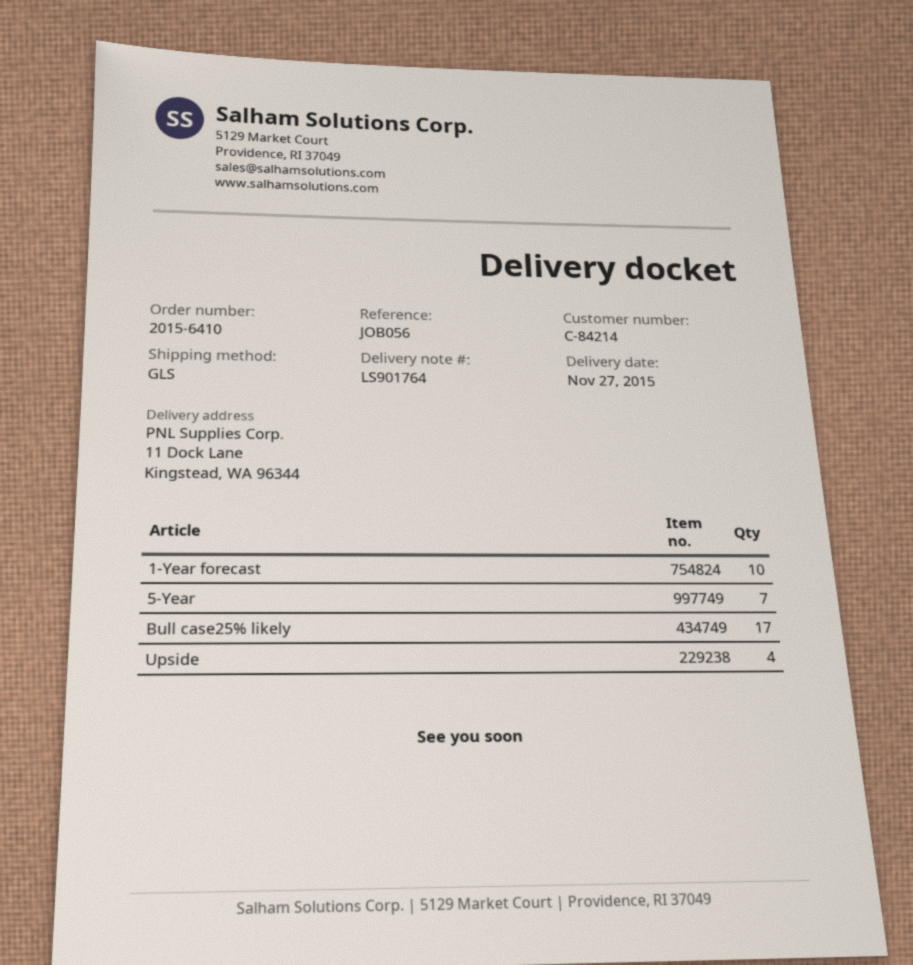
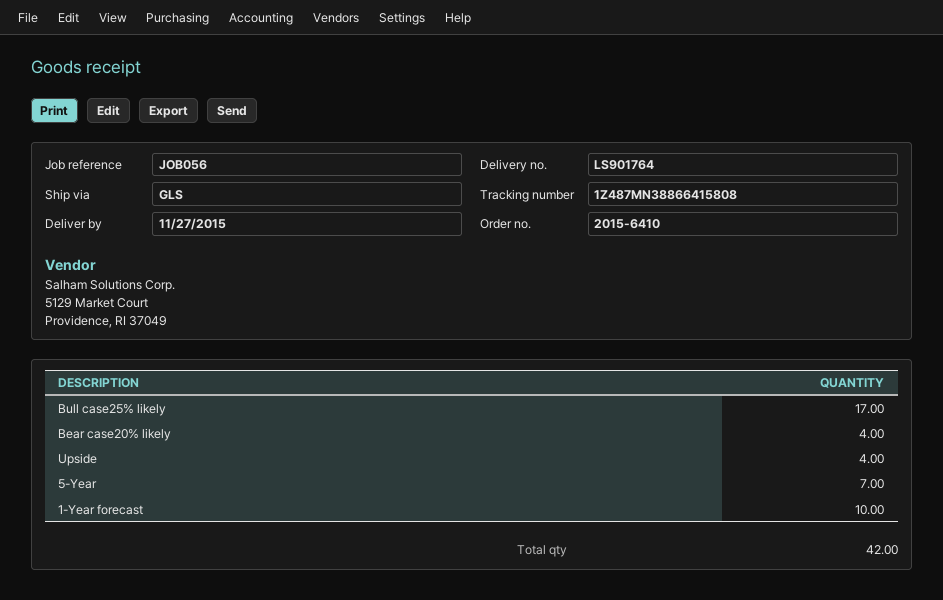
Bear case20% likely: none -> 4

